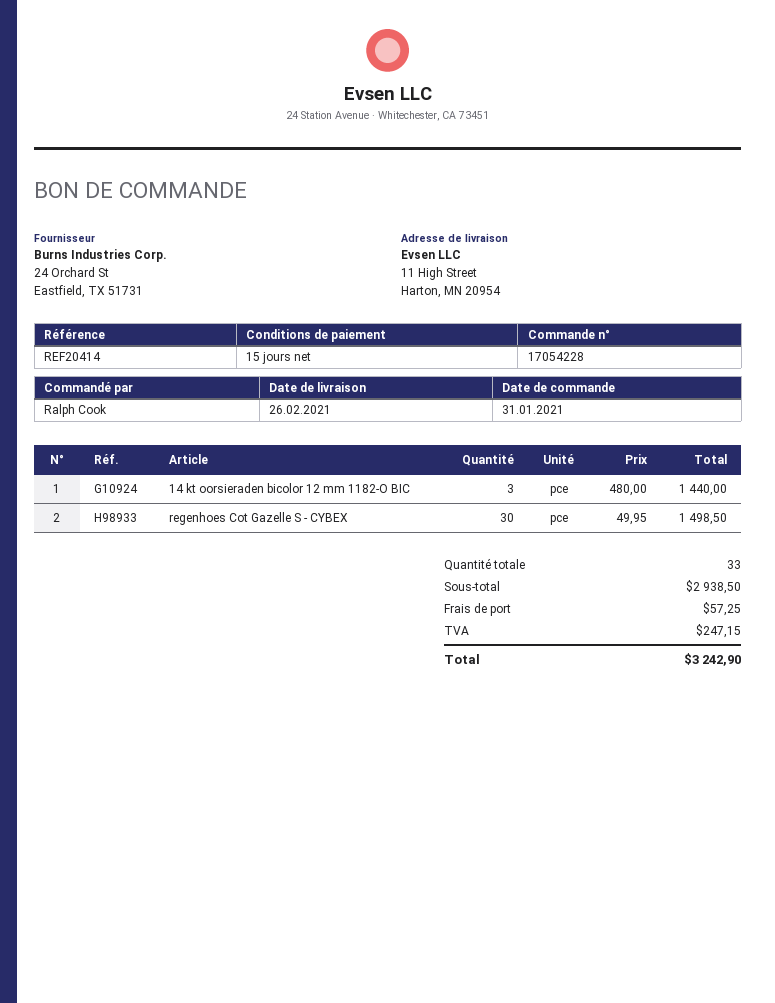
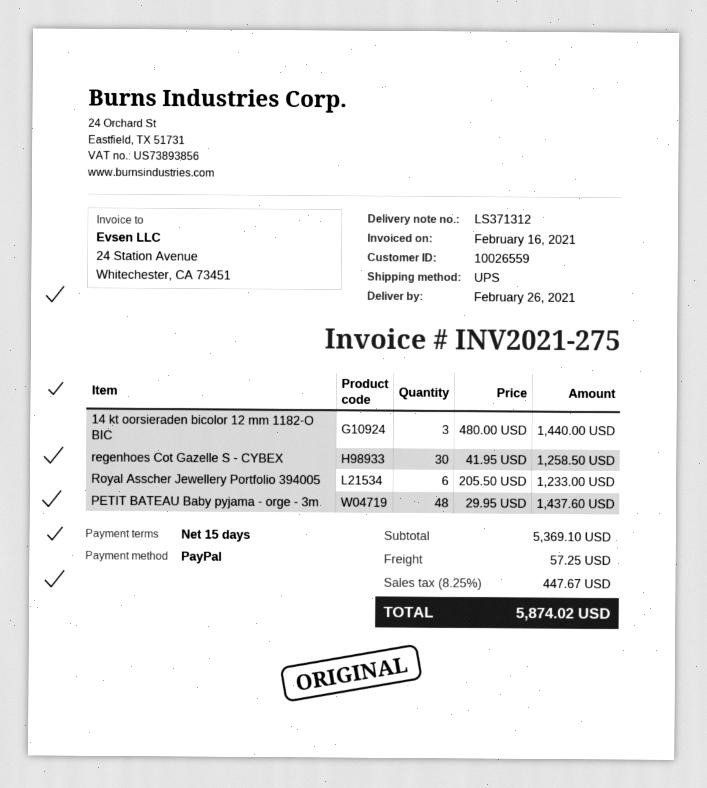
regenhoes Cot Gazelle S - CYBEX: 30 x 49.95 = 1498.50 -> 30 x 41.95 = 1258.50
Royal Asscher Jewellery Portfolio 394005: none -> 6 x 205.50 = 1233.00
PETIT BATEAU Baby pyjama - orge - 3m: none -> 48 x 29.95 = 1437.60
subtotal: 2938.50 -> 5369.10
tax: 247.15 -> 447.67
total: 3242.90 -> 5874.02

